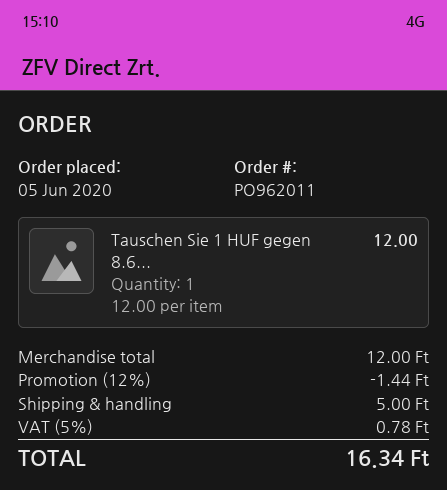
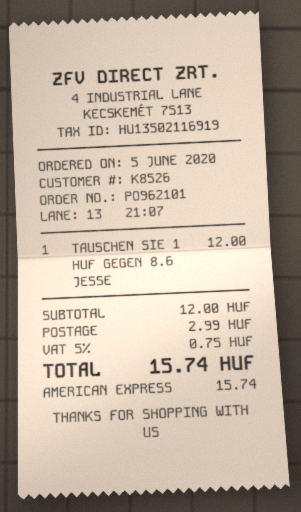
order number: PO962011 -> PO962101
discount: 12% = 1.44 -> none
shipping: 5.00 -> 2.99
tax: 5% = 0.78 -> 5% = 0.75
total: 16.34 -> 15.74

